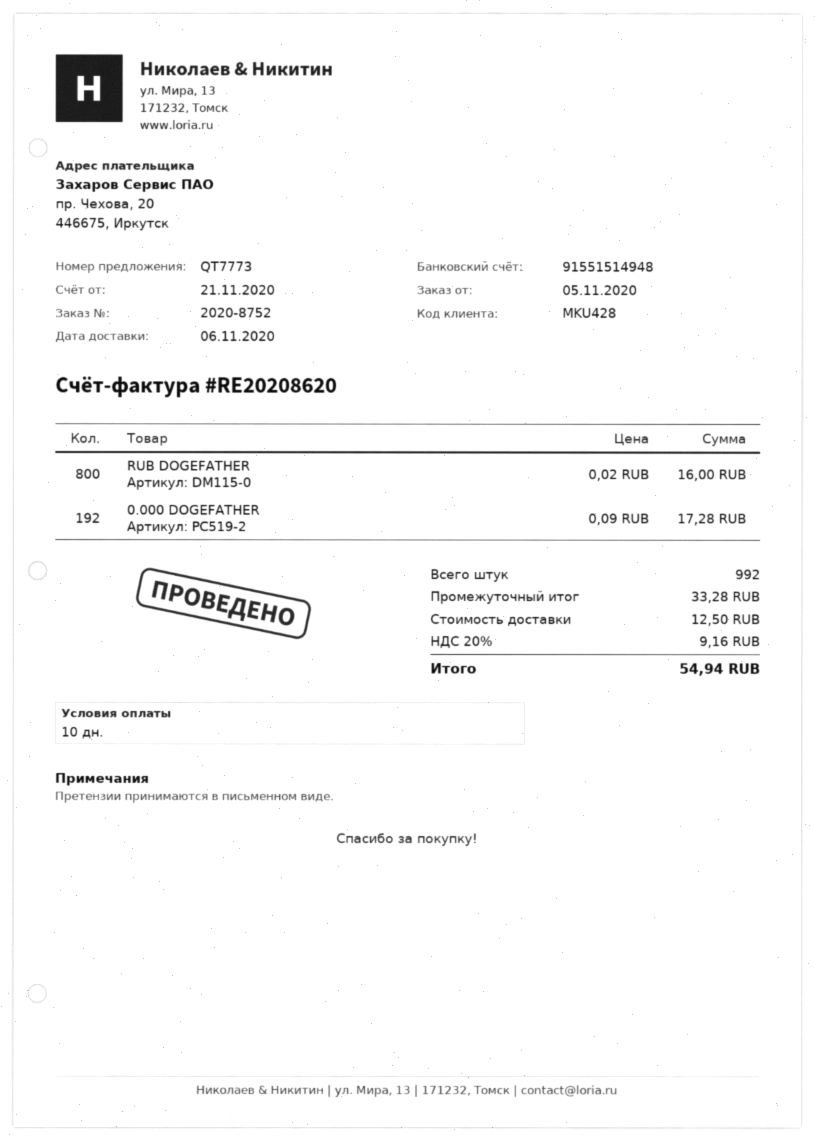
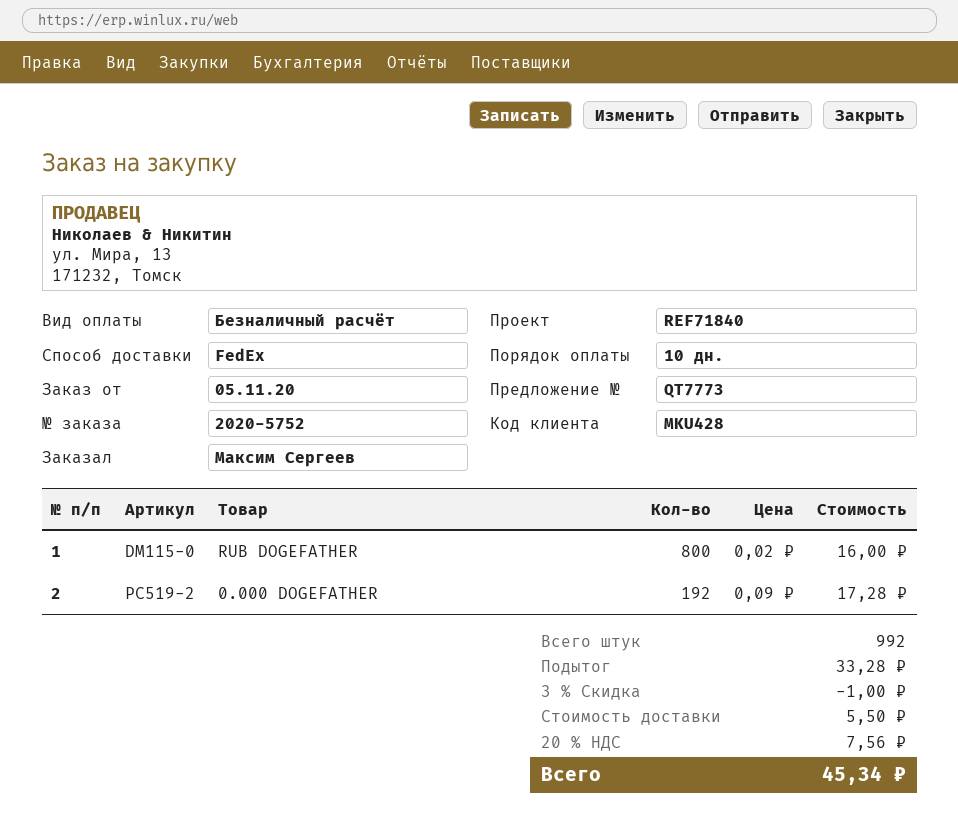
order number: 2020-8752 -> 2020-5752
discount: none -> 3% = 1.00
shipping: 12.50 -> 5.50
tax: 20% = 9.16 -> 20% = 7.56
total: 54.94 -> 45.34

